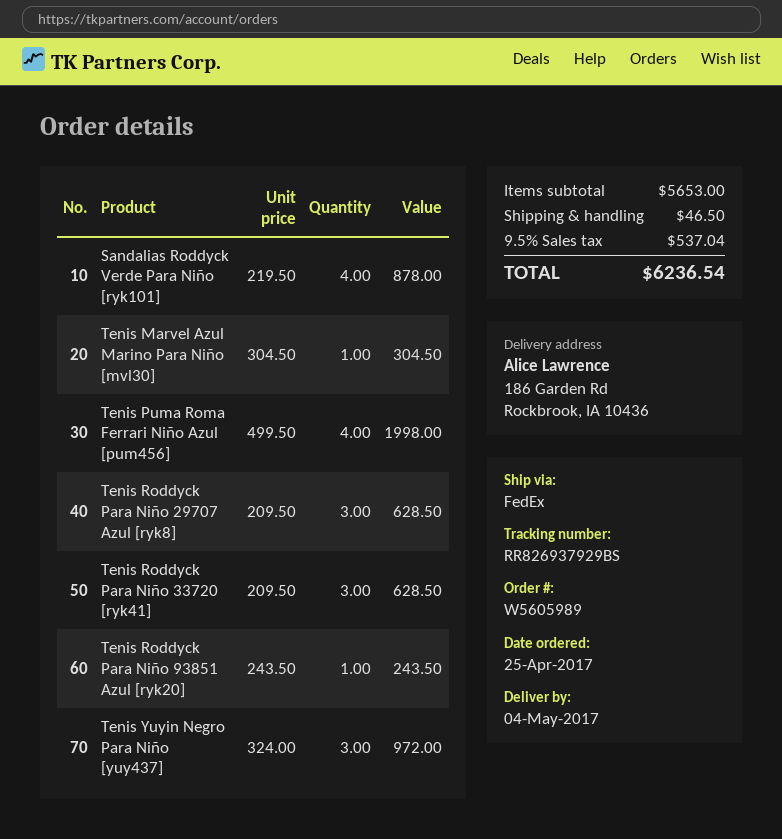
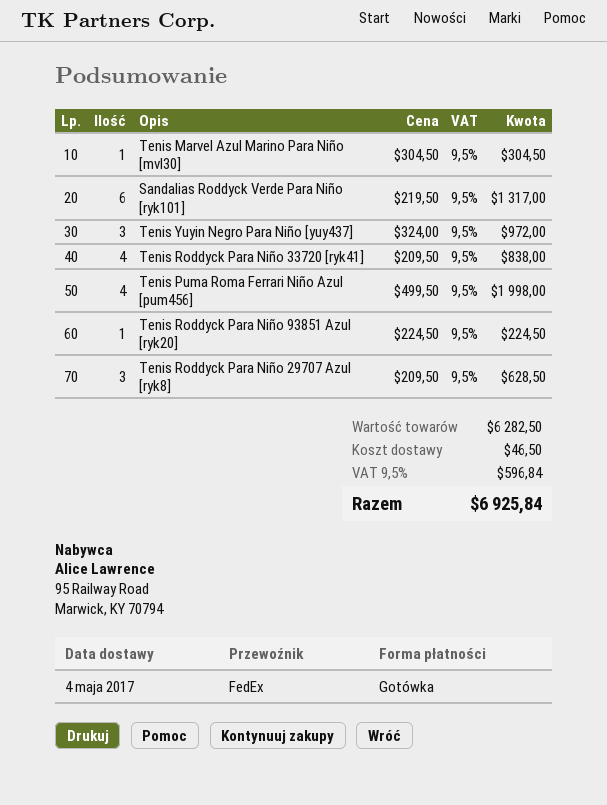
Sandalias Roddyck Verde Para Niño [ryk101]: 4 x 219.50 = 878.00 -> 6 x 219.50 = 1317.00
Tenis Roddyck Para Niño 33720 [ryk41]: 3 x 209.50 = 628.50 -> 4 x 209.50 = 838.00
Tenis Roddyck Para Niño 93851 Azul [ryk20]: 1 x 243.50 = 243.50 -> 1 x 224.50 = 224.50
subtotal: 5653.00 -> 6282.50
tax: 9.5% = 537.04 -> 9.5% = 596.84
total: 6236.54 -> 6925.84

